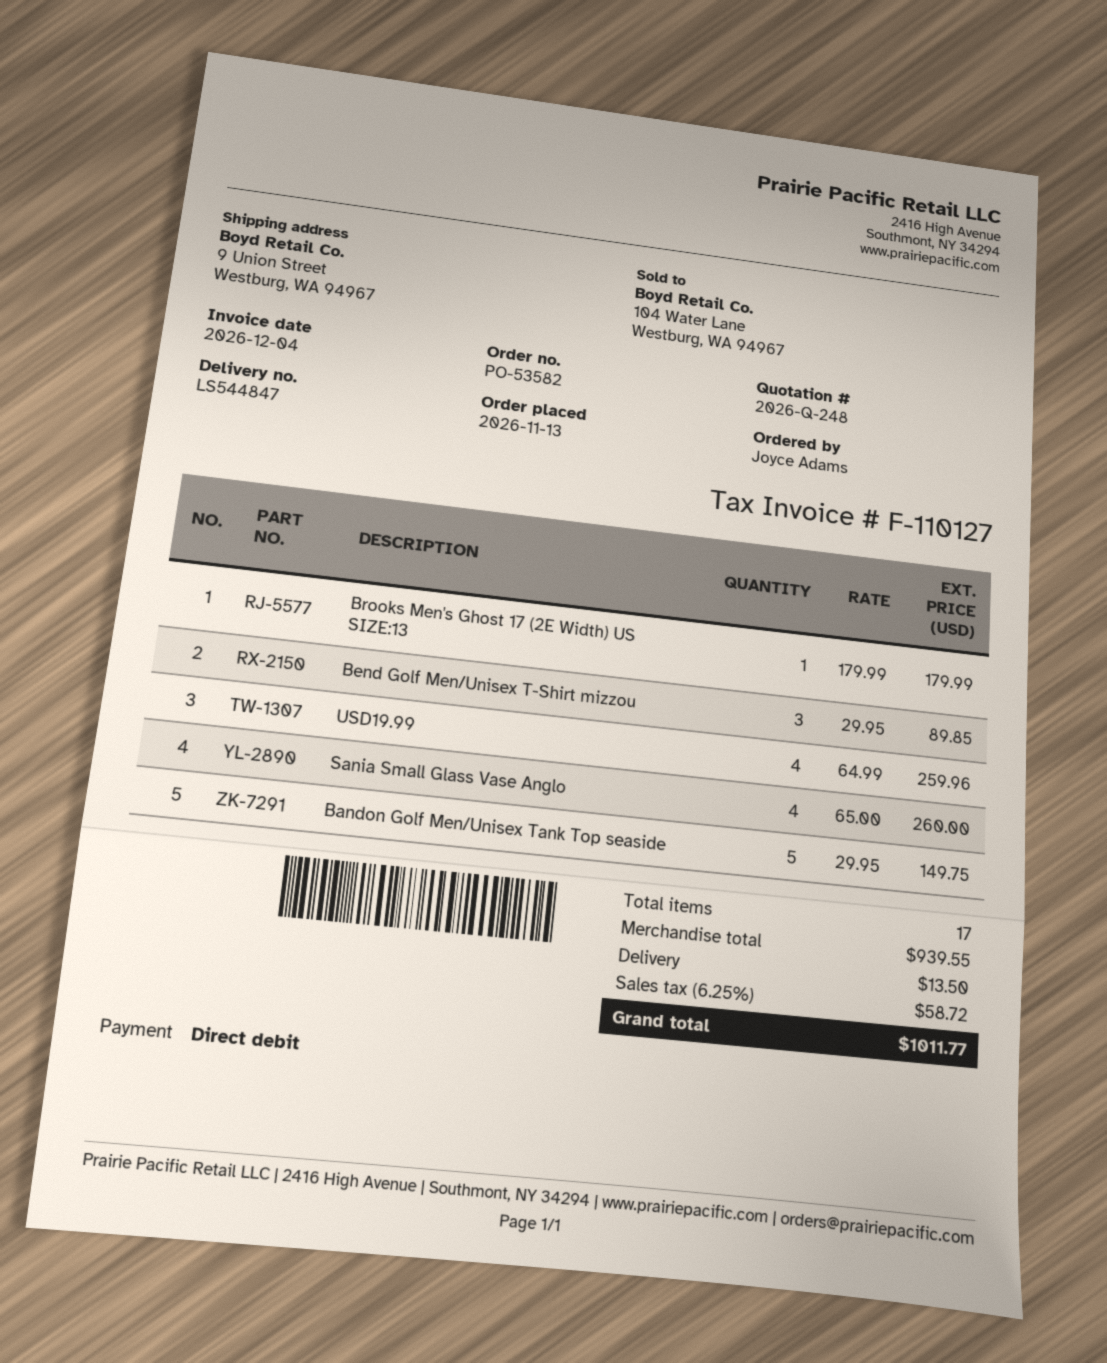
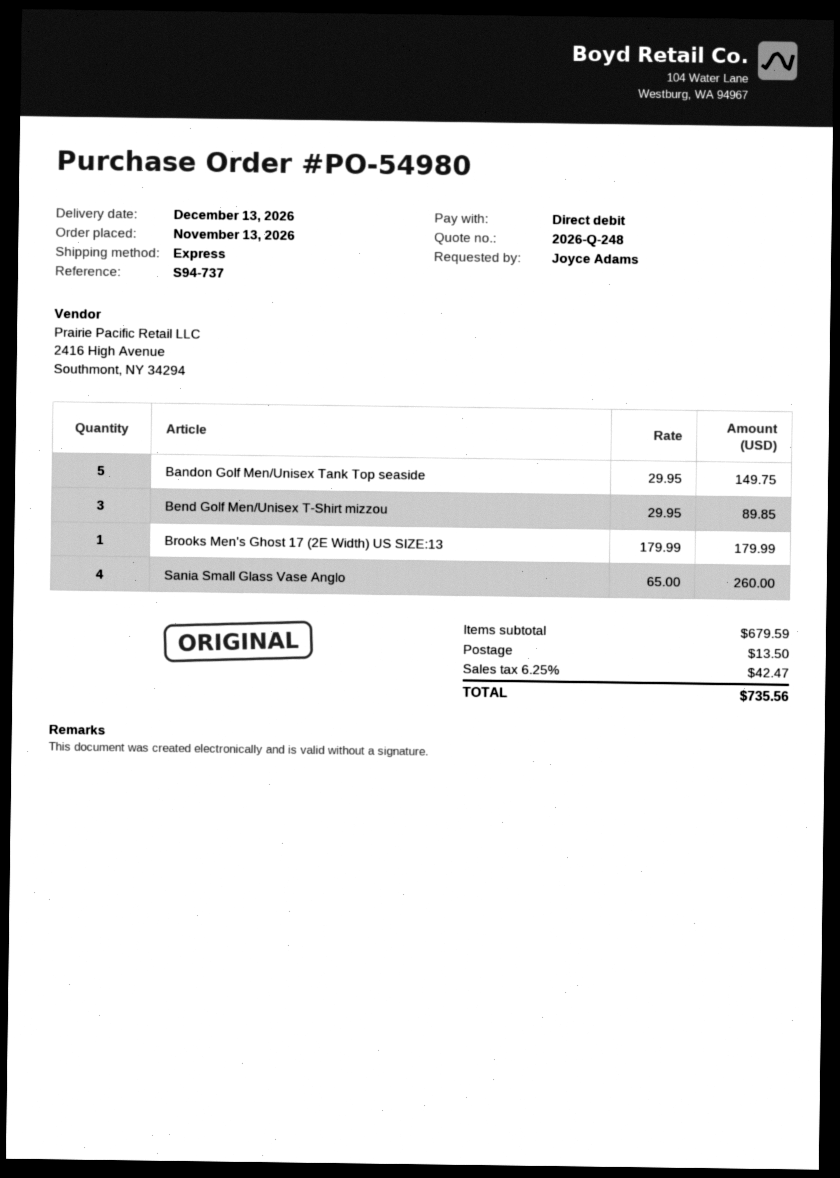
order number: PO-53582 -> PO-54980
USD19.99: 4 x 64.99 = 259.96 -> none
subtotal: 939.55 -> 679.59
tax: 6.25% = 58.72 -> 6.25% = 42.47
total: 1011.77 -> 735.56

